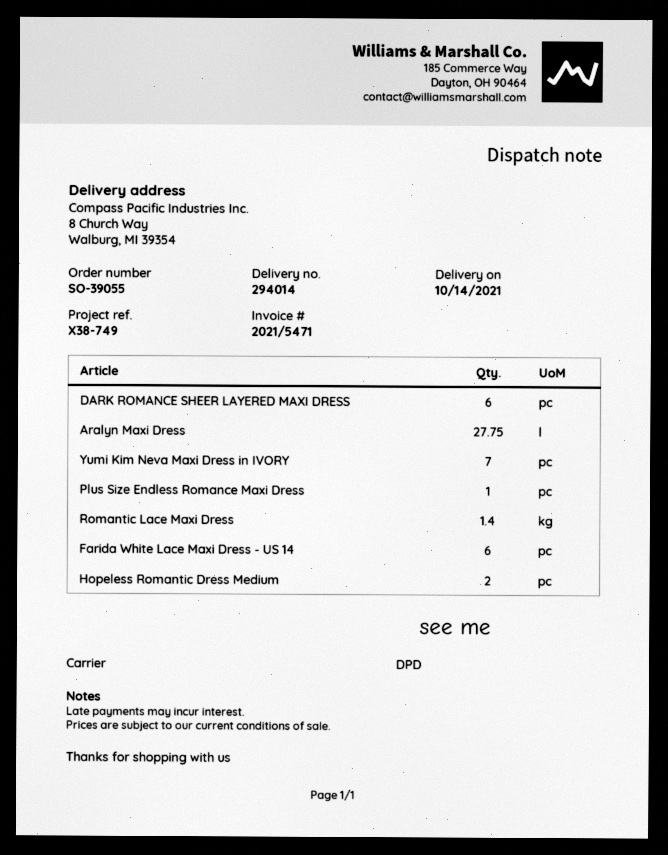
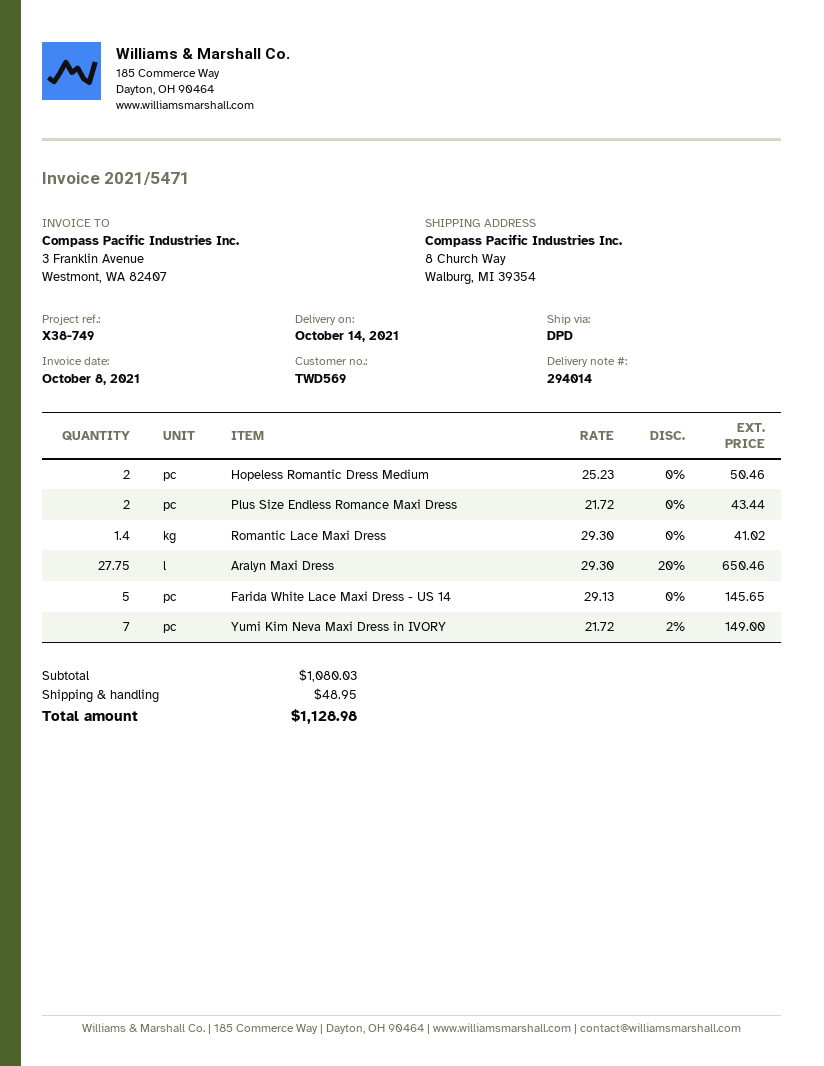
DARK ROMANCE SHEER LAYERED MAXI DRESS: 6 -> none
Plus Size Endless Romance Maxi Dress: 1 -> 2
Farida White Lace Maxi Dress - US 14: 6 -> 5

